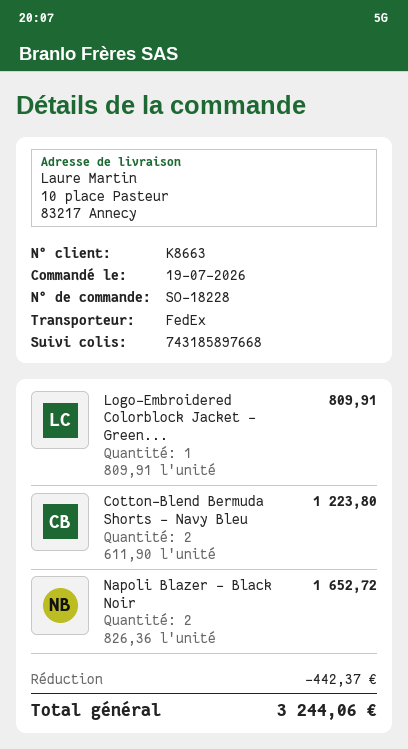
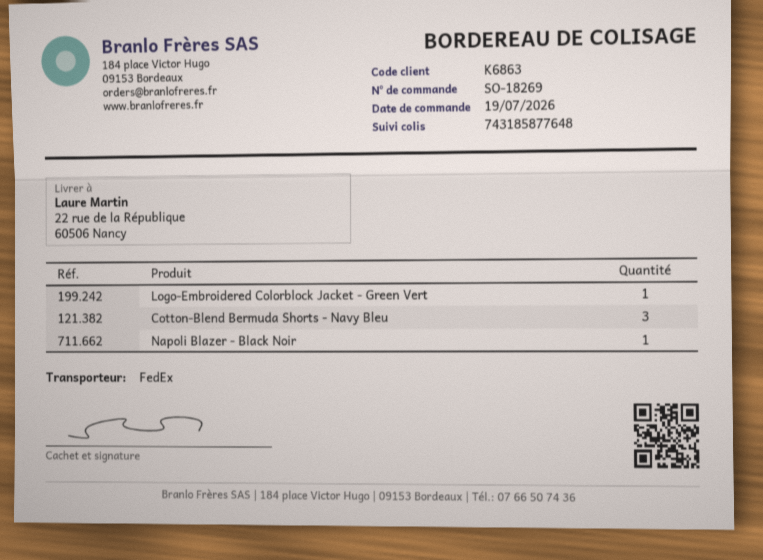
order number: SO-18228 -> SO-18269
customer number: K8663 -> K6863
tracking number: 743185897668 -> 743185877648
ship to: 10 place Pasteur, 83217 Annecy -> 22 rue de la République, 60506 Nancy
Cotton-Blend Bermuda Shorts - Navy Bleu: 2 -> 3
Napoli Blazer - Black Noir: 2 -> 1

